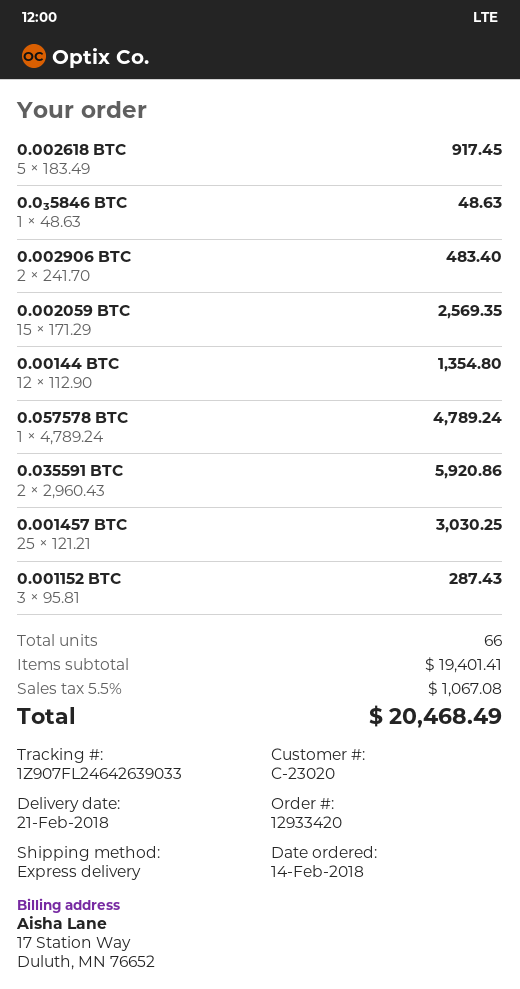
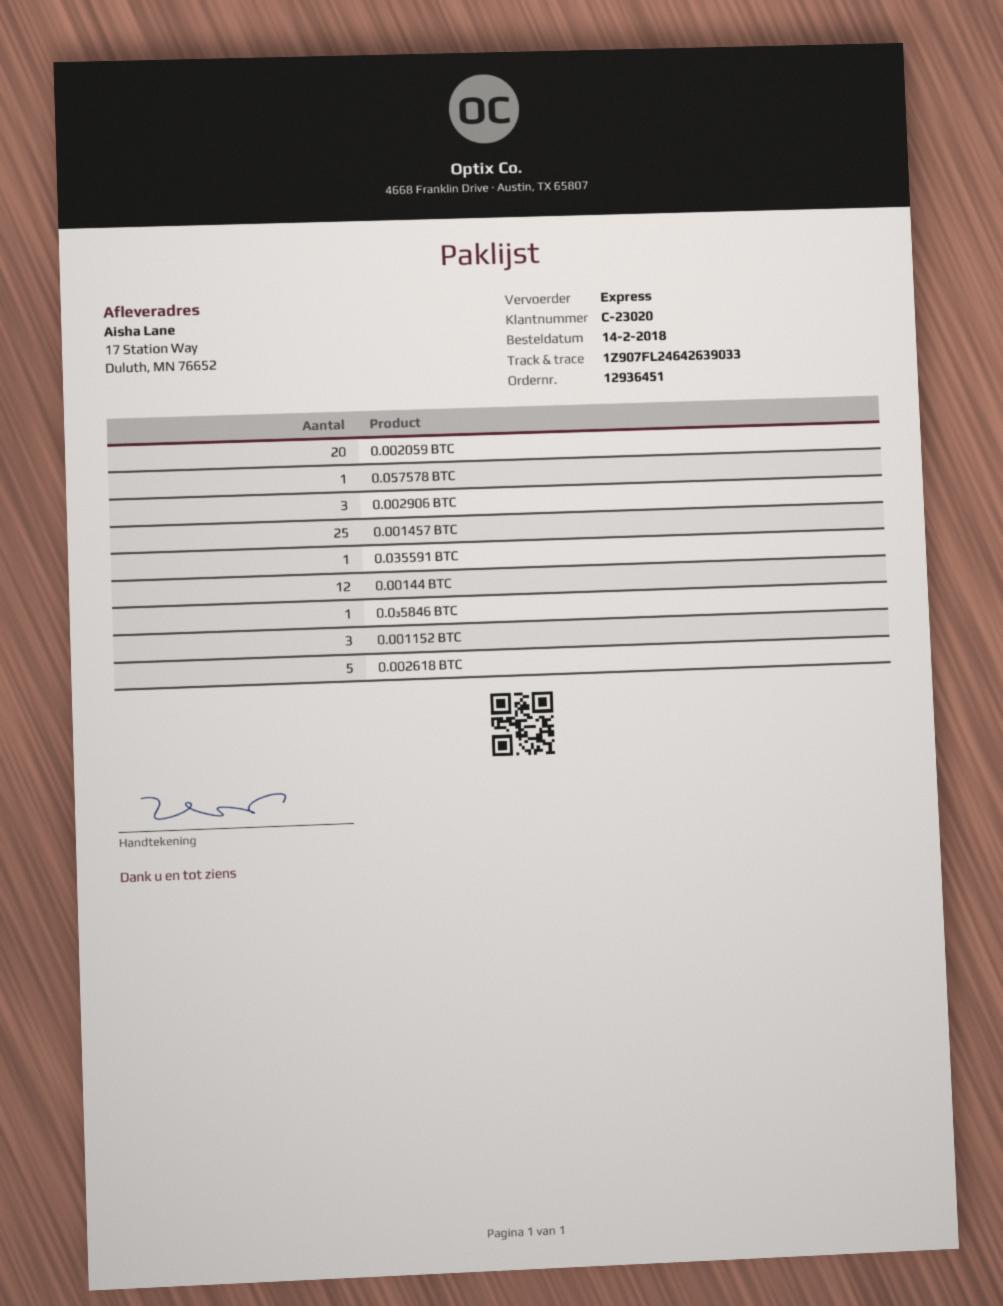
order number: 12933420 -> 12936451
0.002906 BTC: 2 -> 3
0.002059 BTC: 15 -> 20
0.035591 BTC: 2 -> 1

